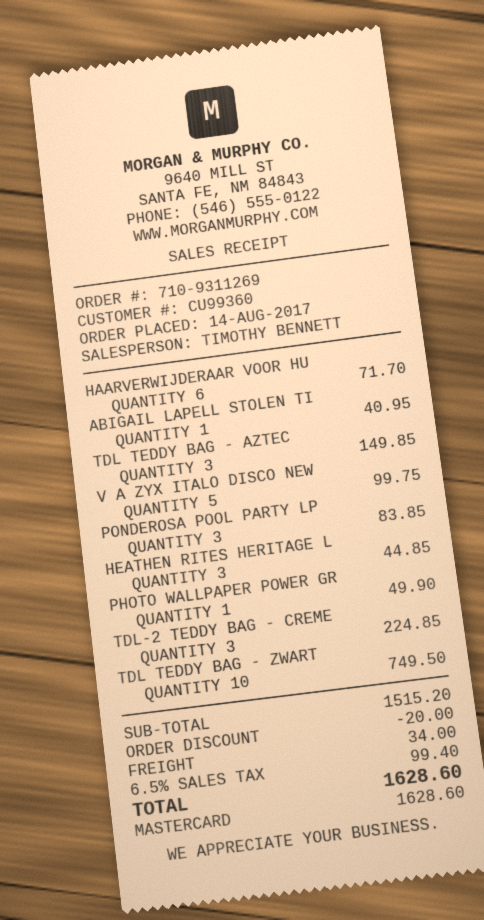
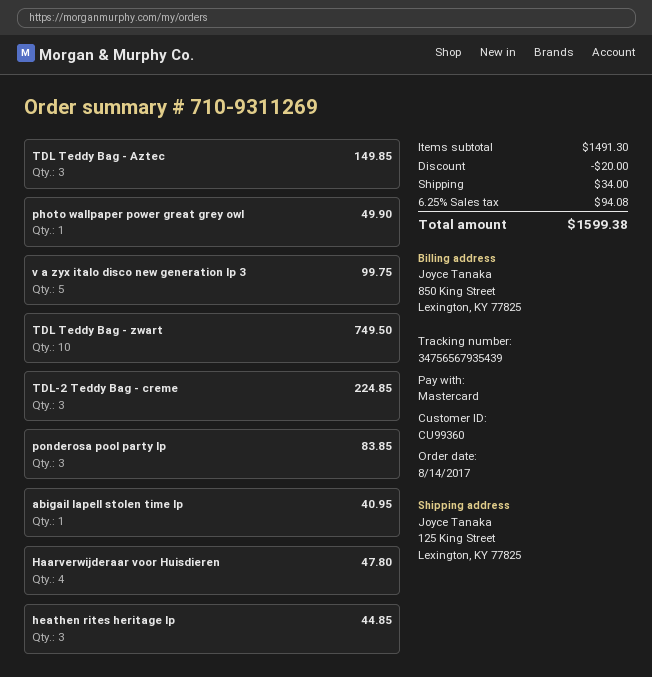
HAARVERWIJDERAAR VOOR HU: 6 for 71.70 -> 4 for 47.80
subtotal: 1515.20 -> 1491.30
tax: 6.5% = 99.40 -> 6.25% = 94.08
total: 1628.60 -> 1599.38

